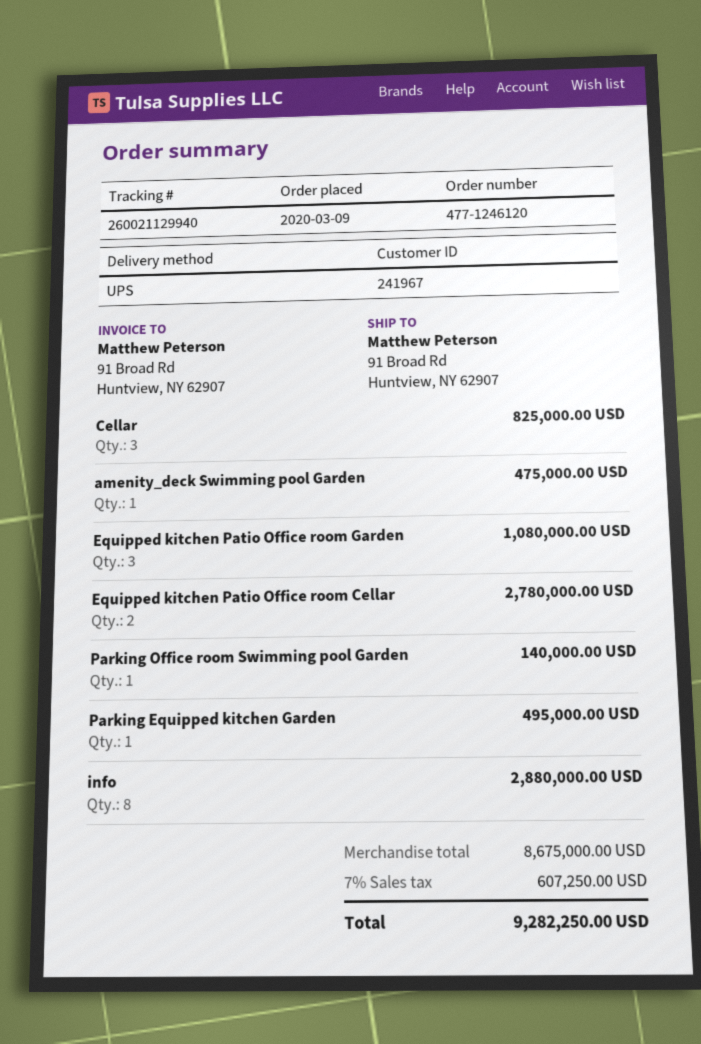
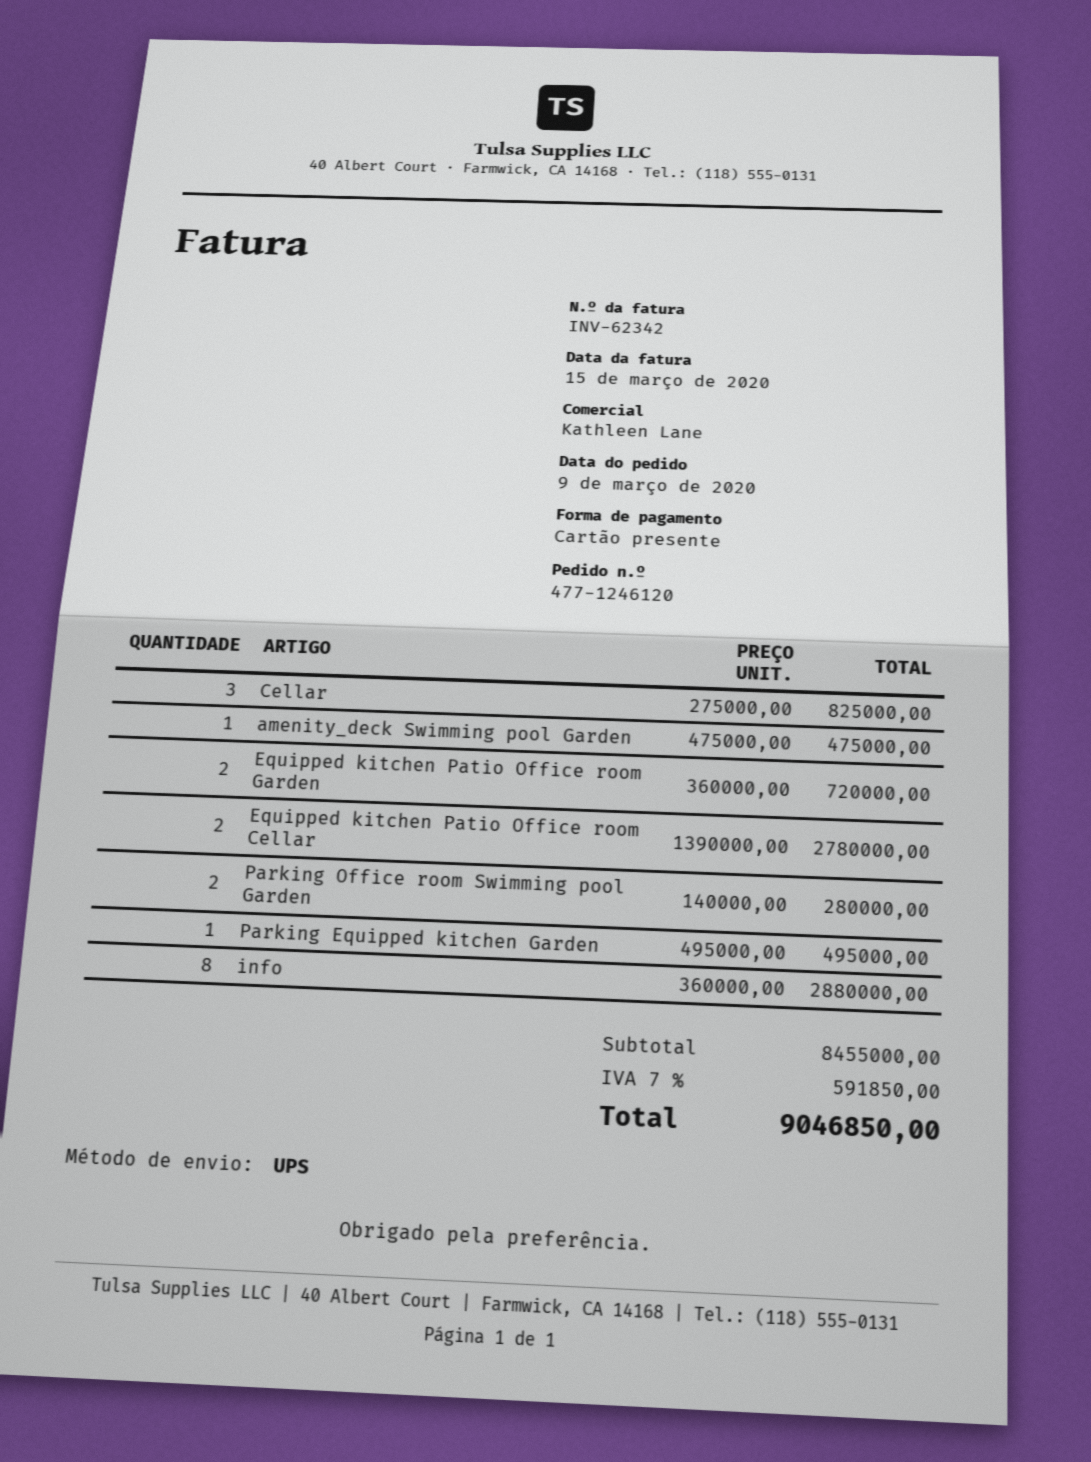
Equipped kitchen Patio Office room Garden: 3 for 1080000.00 -> 2 for 720000.00
Parking Office room Swimming pool Garden: 1 for 140000.00 -> 2 for 280000.00
subtotal: 8675000.00 -> 8455000.00
tax: 7% = 607250.00 -> 7% = 591850.00
total: 9282250.00 -> 9046850.00

